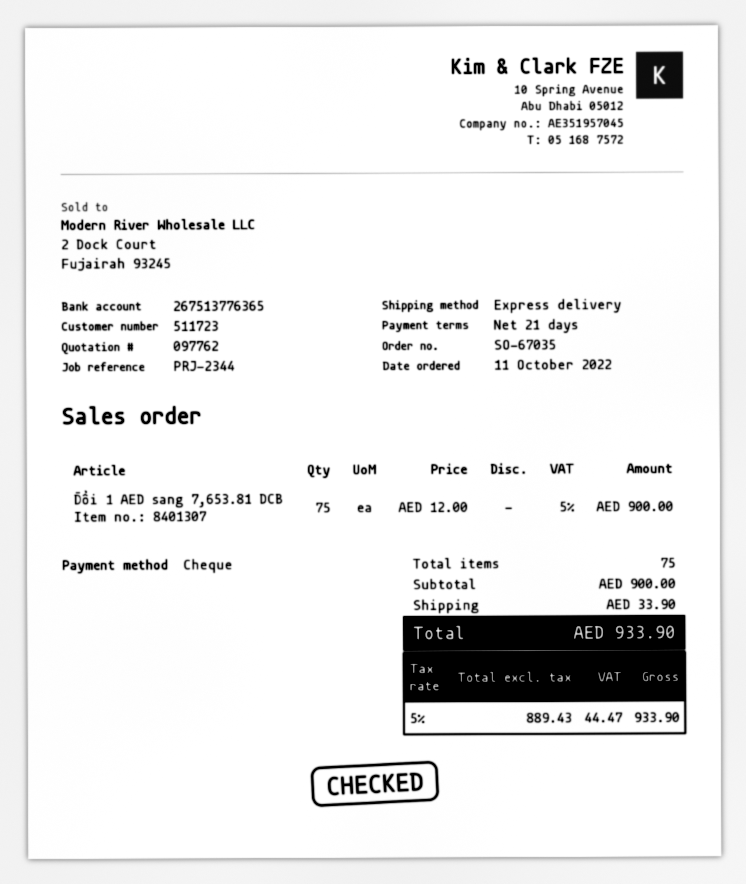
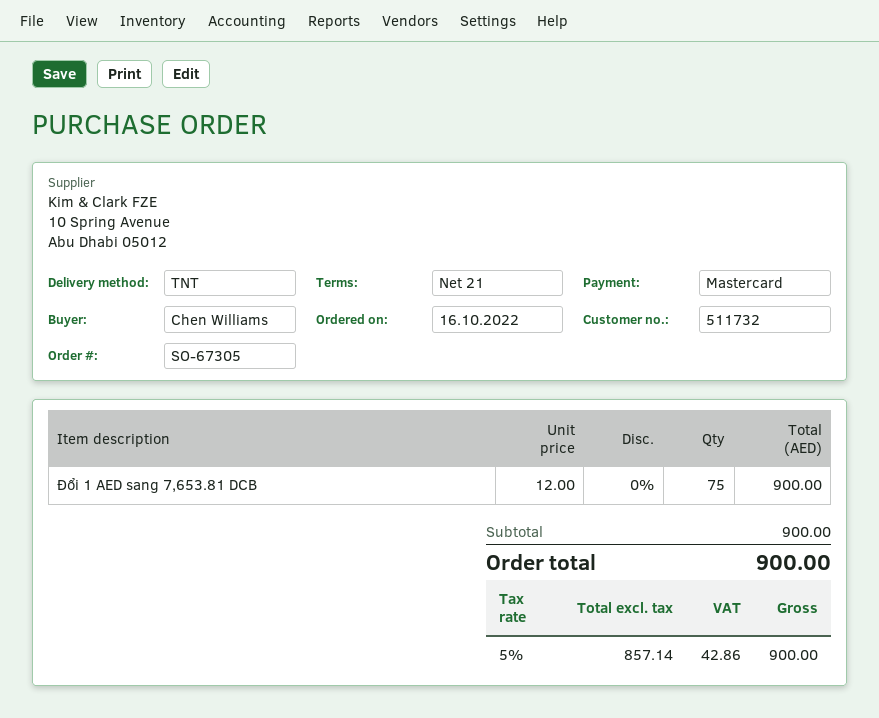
order number: SO-67035 -> SO-67305
order date: 2022-10-11 -> 2022-10-16
customer number: 511723 -> 511732
payment method: cheque -> Mastercard
shipping method: express -> TNT
shipping: 33.90 -> none
net: 889.43 -> 857.14
tax: 5% = 44.47 -> 5% = 42.86
total: 933.90 -> 900.00

